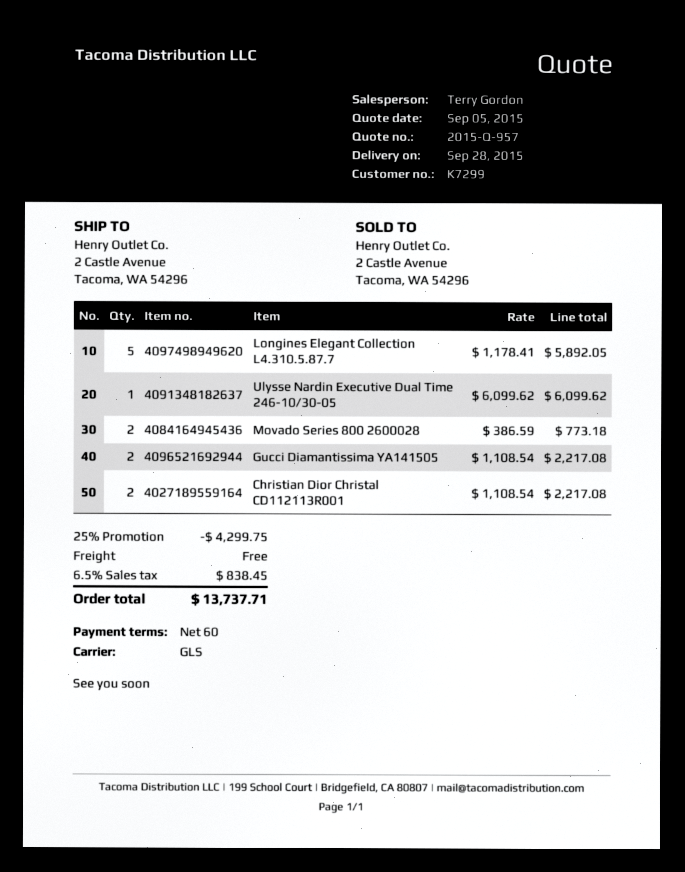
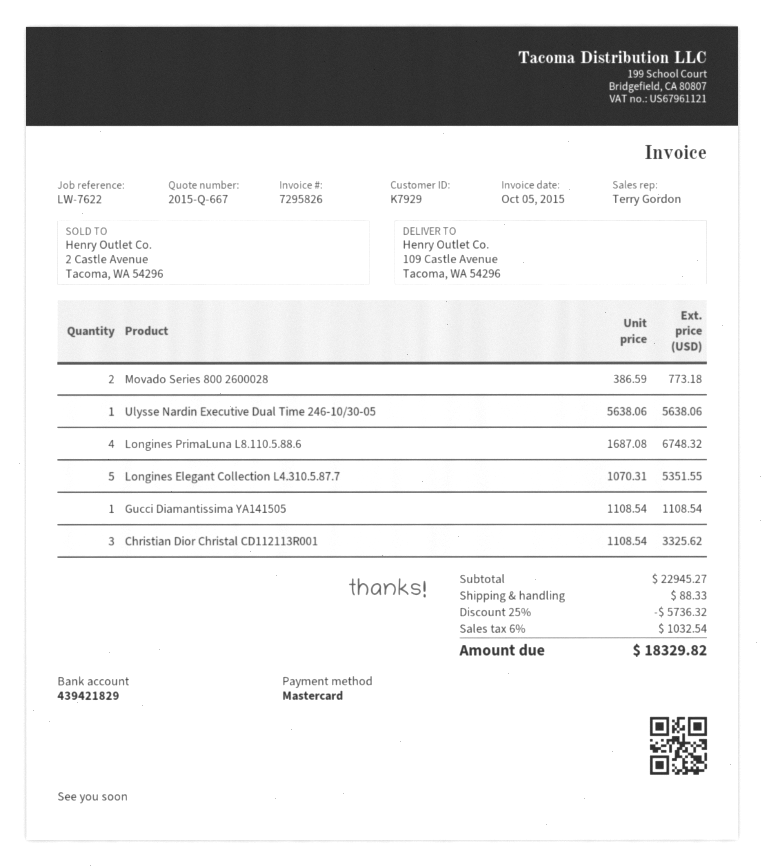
quote number: 2015-Q-957 -> 2015-Q-667
customer number: K7299 -> K7929
ship to: 2 Castle Avenue, Tacoma, WA 54296 -> 109 Castle Avenue, Tacoma, WA 54296
Longines Elegant Collection L4.310.5.87.7: 5 x 1178.41 = 5892.05 -> 5 x 1070.31 = 5351.55
Ulysse Nardin Executive Dual Time 246-10/30-05: 1 x 6099.62 = 6099.62 -> 1 x 5638.06 = 5638.06
Gucci Diamantissima YA141505: 2 x 1108.54 = 2217.08 -> 1 x 1108.54 = 1108.54
Christian Dior Christal CD112113R001: 2 x 1108.54 = 2217.08 -> 3 x 1108.54 = 3325.62
Longines PrimaLuna L8.110.5.88.6: none -> 4 x 1687.08 = 6748.32
discount: 25% = 4299.75 -> 25% = 5736.32
shipping: 0.00 -> 88.33
tax: 6.5% = 838.45 -> 6% = 1032.54
total: 13737.71 -> 18329.82

